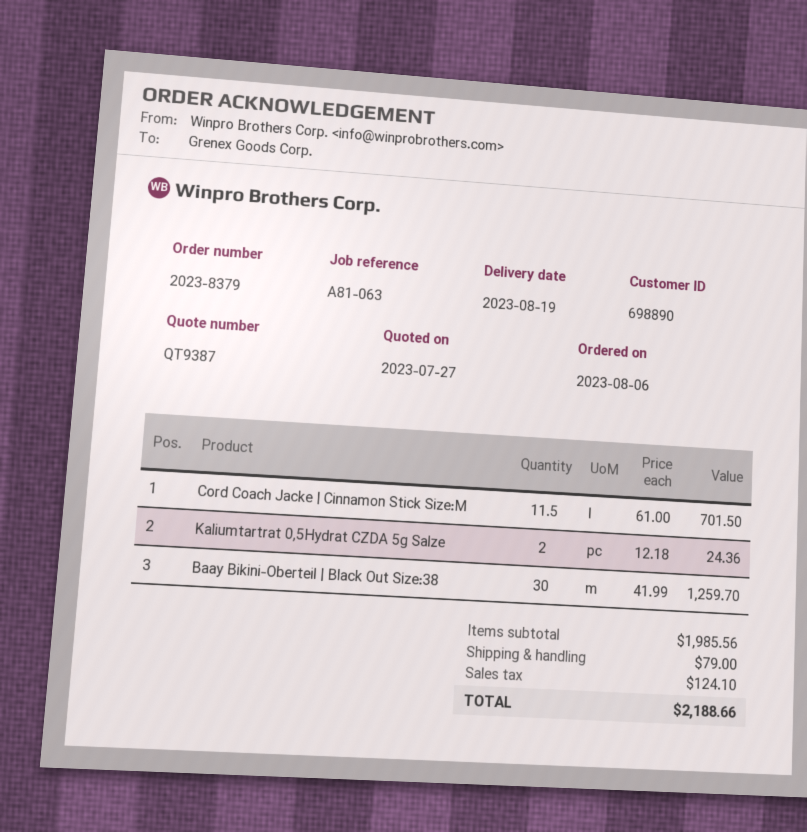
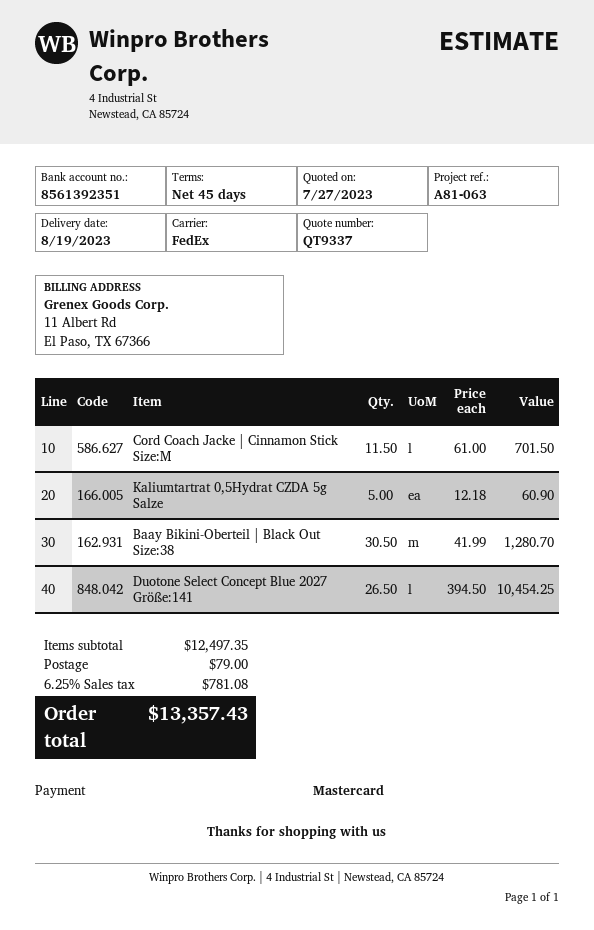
quote number: QT9387 -> QT9337
Kaliumtartrat 0,5Hydrat CZDA 5g Salze: 2 x 12.18 = 24.36 -> 5 x 12.18 = 60.90
Baay Bikini-Oberteil | Black Out Size:38: 30 x 41.99 = 1259.70 -> 30.5 x 41.99 = 1280.70
Duotone Select Concept Blue 2027 Größe:141: none -> 26.5 x 394.50 = 10454.25
subtotal: 1985.56 -> 12497.35
tax: 124.10 -> 781.08
total: 2188.66 -> 13357.43

